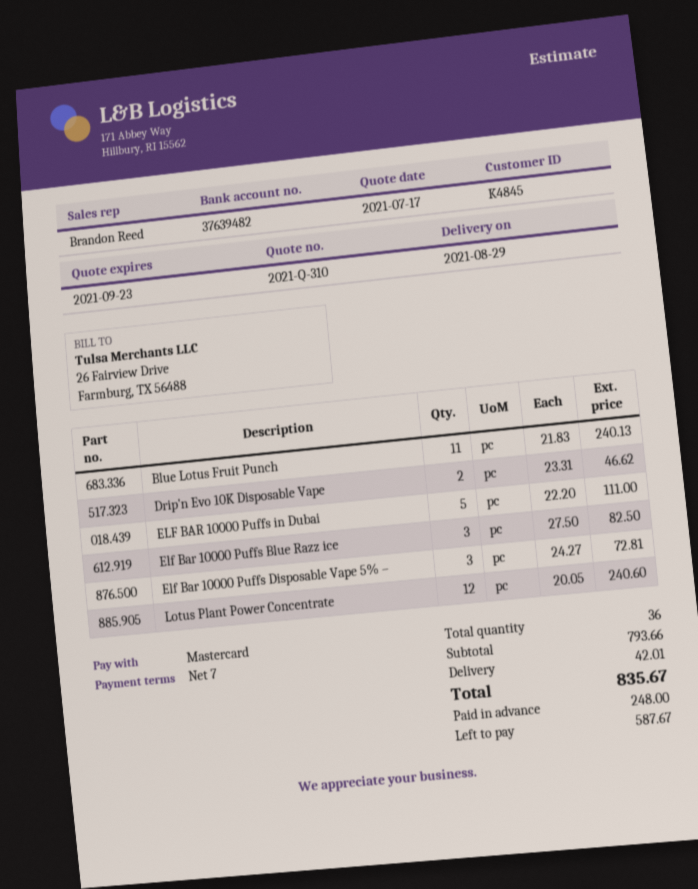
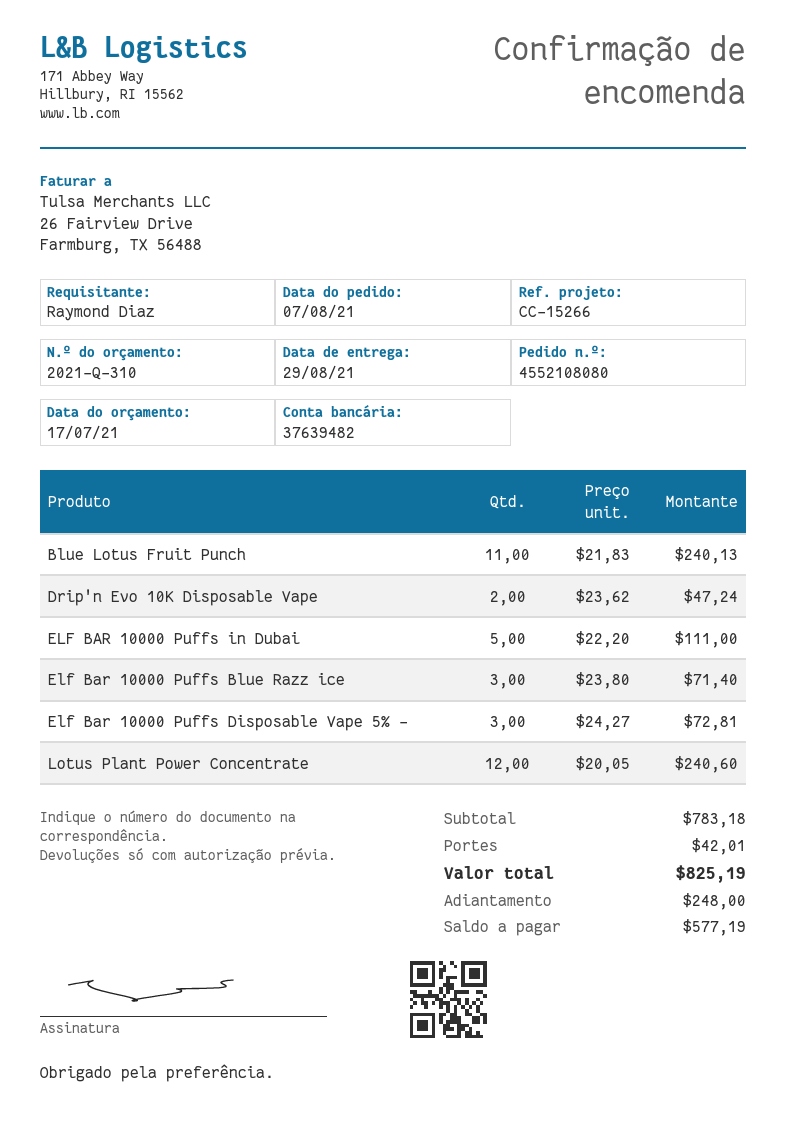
Drip'n Evo 10K Disposable Vape: 2 x 23.31 = 46.62 -> 2 x 23.62 = 47.24
Elf Bar 10000 Puffs Blue Razz ice: 3 x 27.50 = 82.50 -> 3 x 23.80 = 71.40
subtotal: 793.66 -> 783.18
total: 835.67 -> 825.19
balance: 587.67 -> 577.19

